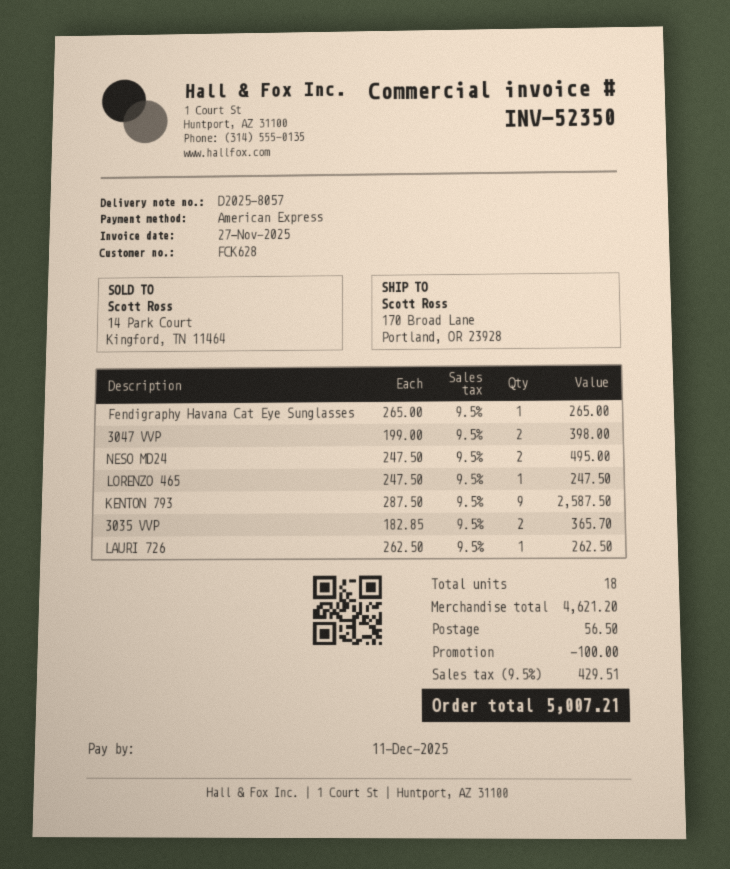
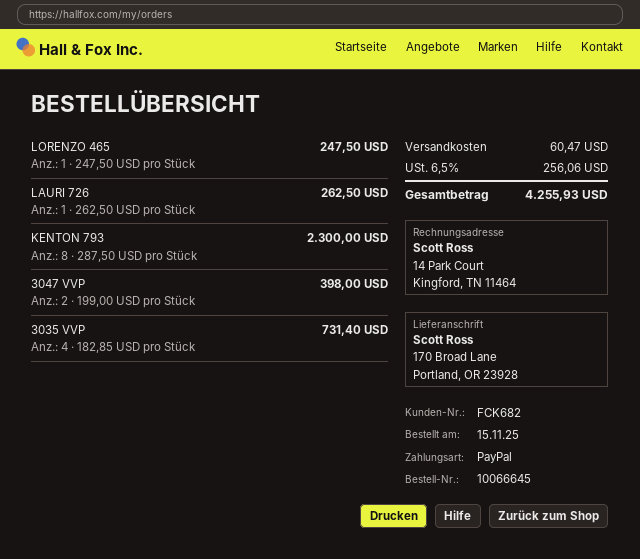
customer number: FCK628 -> FCK682
payment method: American Express -> PayPal
Fendigraphy Havana Cat Eye Sunglasses: 1 x 265.00 = 265.00 -> none
NESO MD24: 2 x 247.50 = 495.00 -> none
KENTON 793: 9 x 287.50 = 2587.50 -> 8 x 287.50 = 2300.00
3035 VVP: 2 x 182.85 = 365.70 -> 4 x 182.85 = 731.40
discount: 100.00 -> none
shipping: 56.50 -> 60.47
tax: 9.5% = 429.51 -> 6.5% = 256.06
total: 5007.21 -> 4255.93

